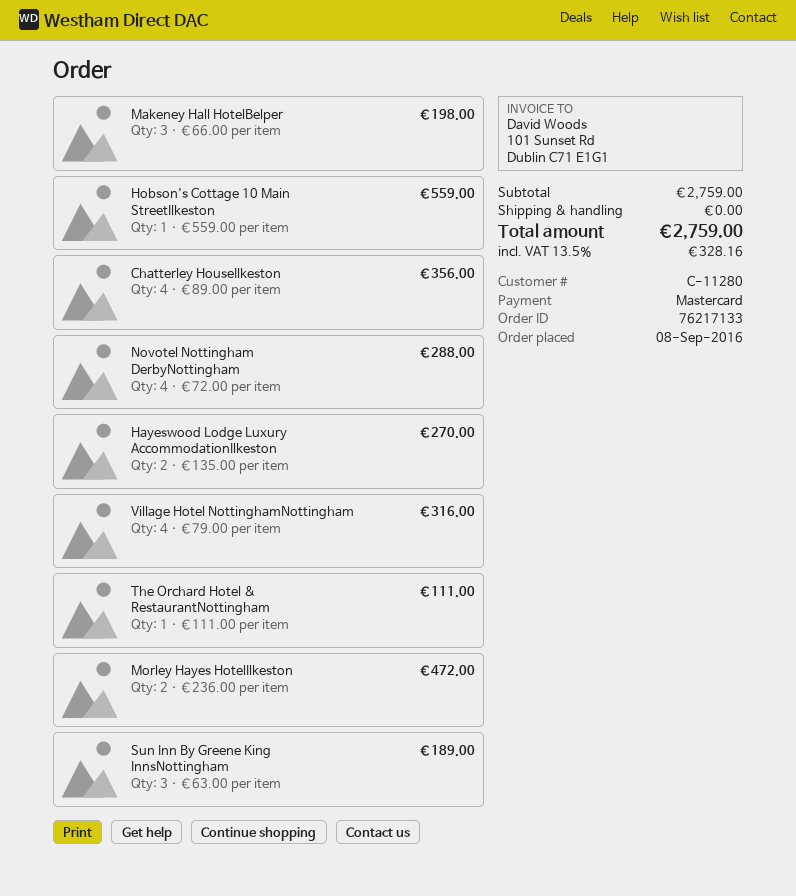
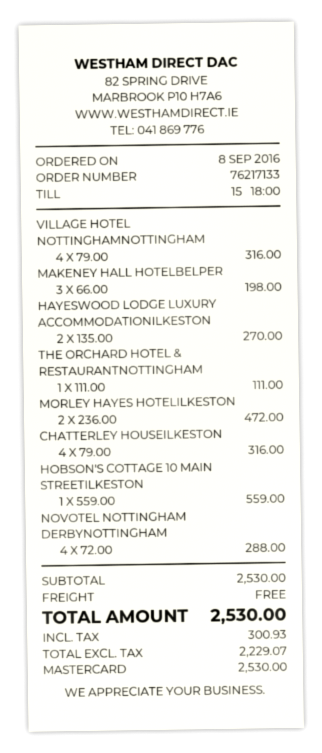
Chatterley HouseIlkeston: 4 x 89.00 = 356.00 -> 4 x 79.00 = 316.00
Sun Inn By Greene King InnsNottingham: 3 x 63.00 = 189.00 -> none
subtotal: 2759.00 -> 2530.00
tax: 328.16 -> 300.93
total: 2759.00 -> 2530.00

